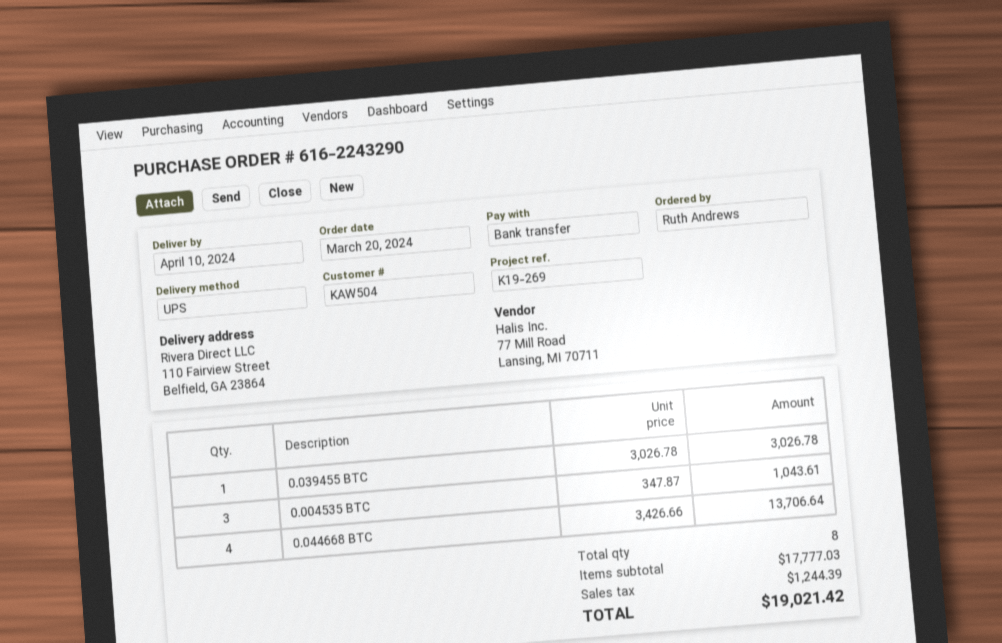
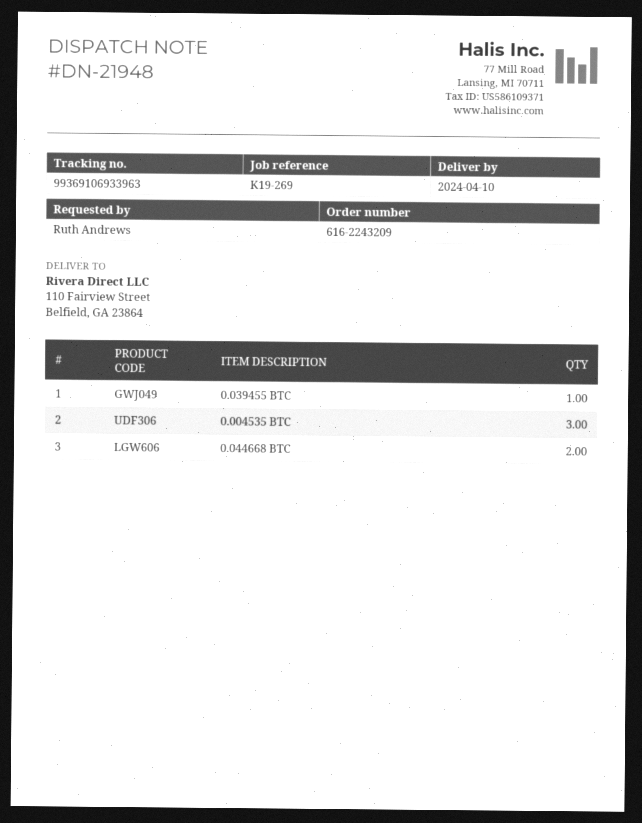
order number: 616-2243290 -> 616-2243209
0.044668 BTC: 4 -> 2

